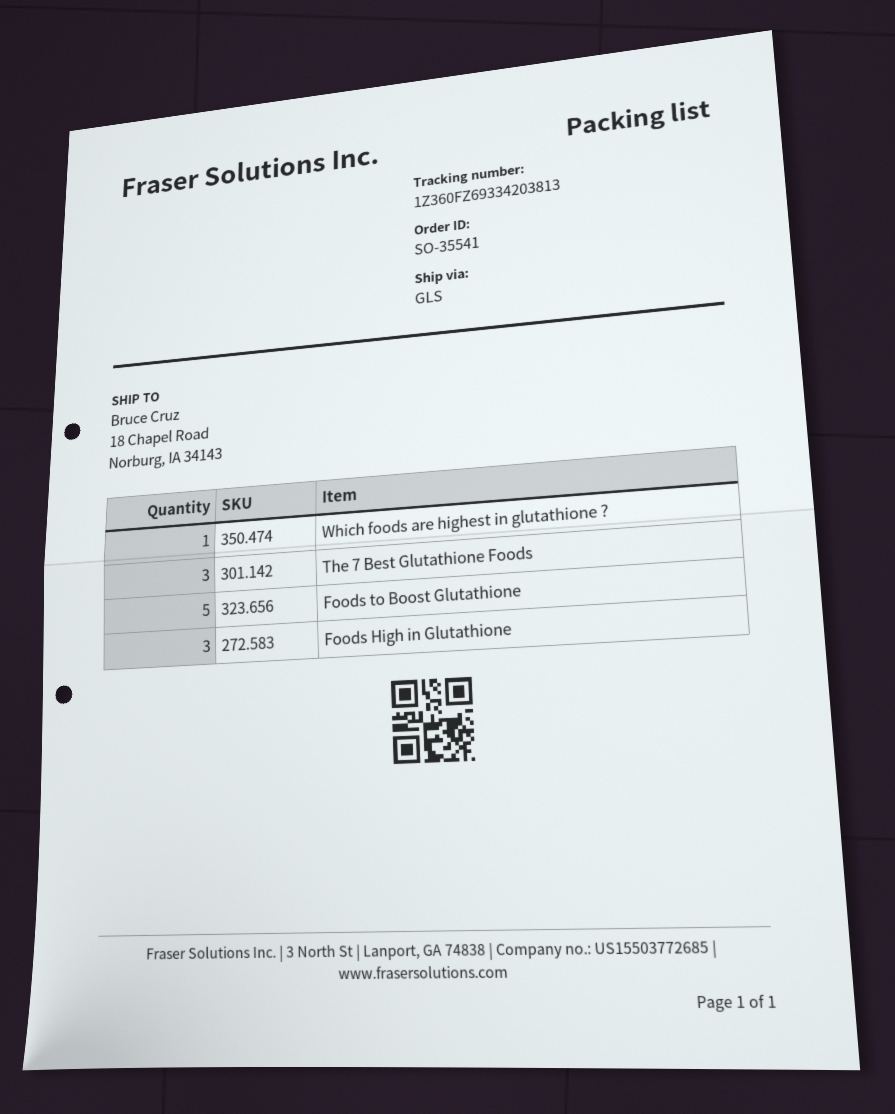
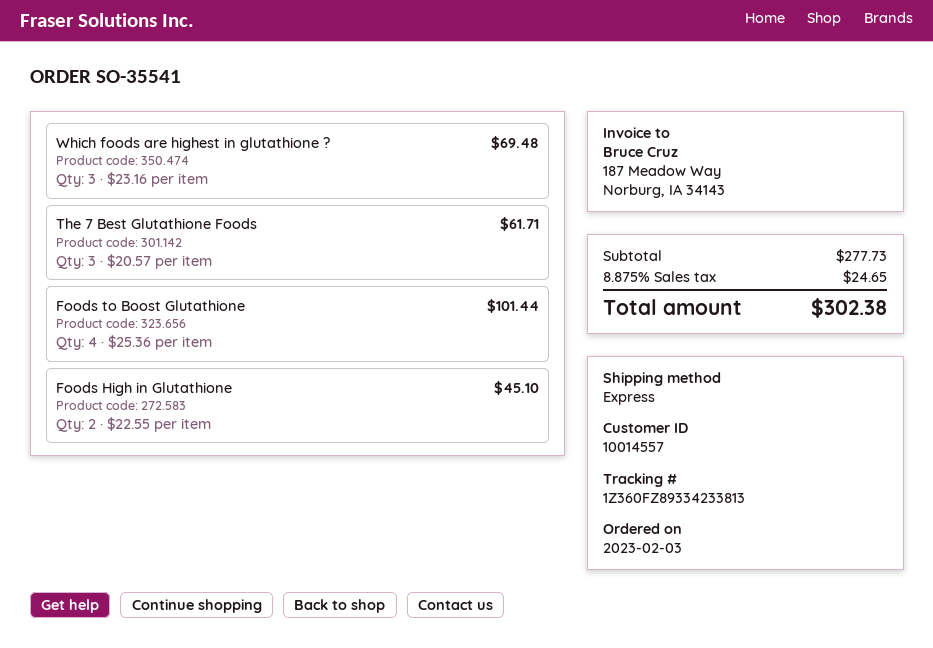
shipping method: GLS -> express
tracking number: 1Z360FZ69334203813 -> 1Z360FZ89334233813
Which foods are highest in glutathione ?: 1 -> 3
Foods to Boost Glutathione: 5 -> 4
Foods High in Glutathione: 3 -> 2

